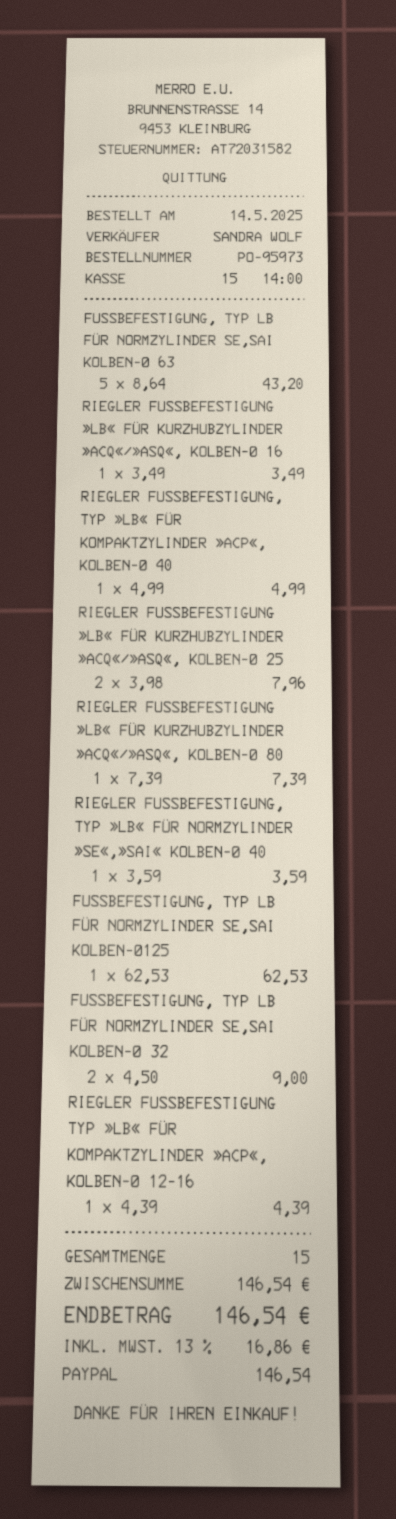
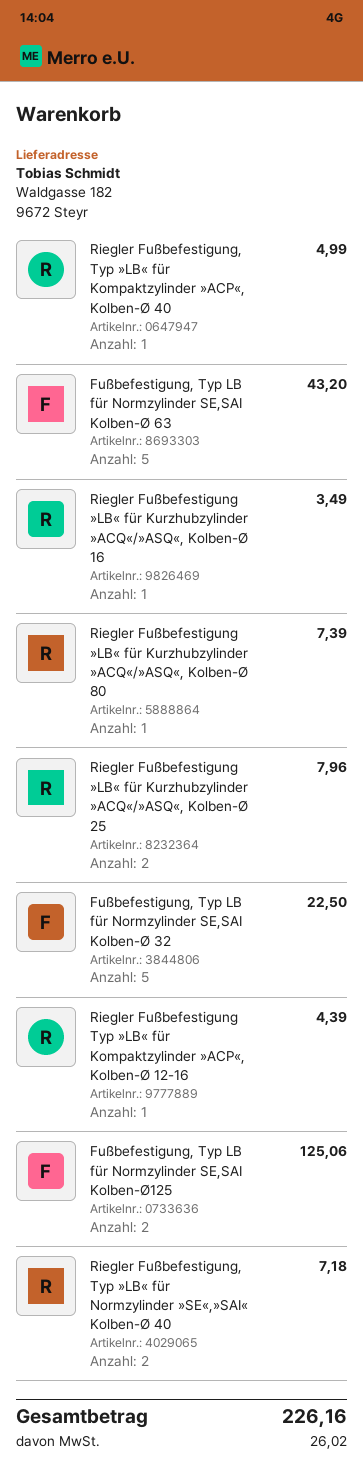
RIEGLER FUSSBEFESTIGUNG, TYP »LB« FÜR NORMZYLINDER »SE«,»SAI« KOLBEN-Ø 40: 1 for 3.59 -> 2 for 7.18
FUSSBEFESTIGUNG, TYP LB FÜR NORMZYLINDER SE,SAI KOLBEN-Ø125: 1 for 62.53 -> 2 for 125.06
FUSSBEFESTIGUNG, TYP LB FÜR NORMZYLINDER SE,SAI KOLBEN-Ø 32: 2 for 9.00 -> 5 for 22.50
tax: 16.86 -> 26.02
total: 146.54 -> 226.16

